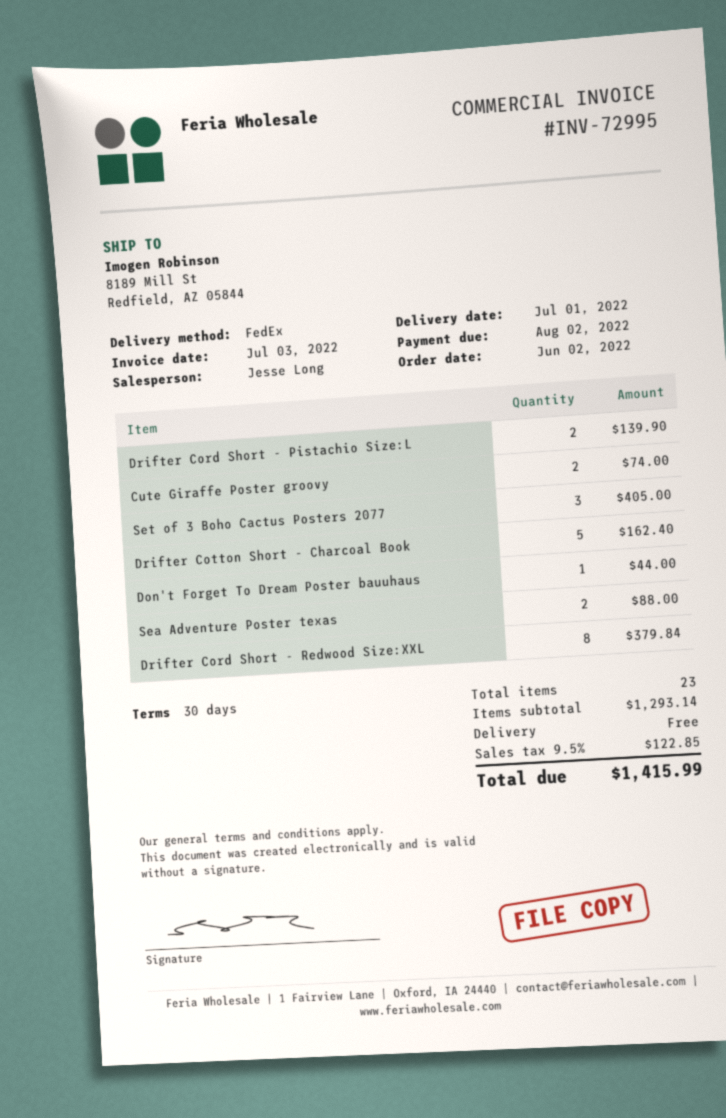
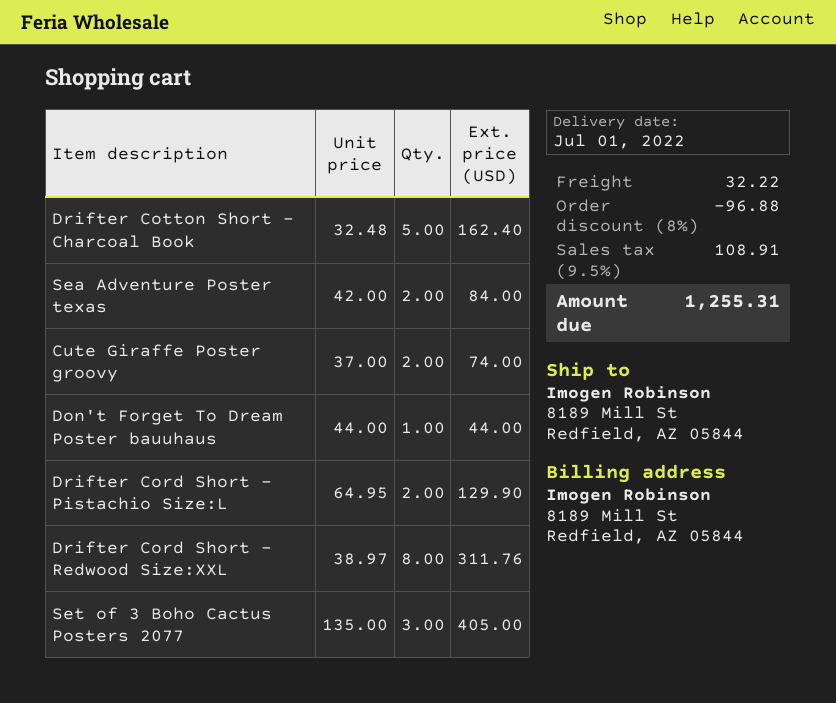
Drifter Cord Short - Pistachio Size:L: 2 for 139.90 -> 2 for 129.90
Sea Adventure Poster texas: 2 for 88.00 -> 2 for 84.00
Drifter Cord Short - Redwood Size:XXL: 8 for 379.84 -> 8 for 311.76
discount: none -> 8% = 96.88
shipping: 0.00 -> 32.22
tax: 9.5% = 122.85 -> 9.5% = 108.91
total: 1415.99 -> 1255.31

